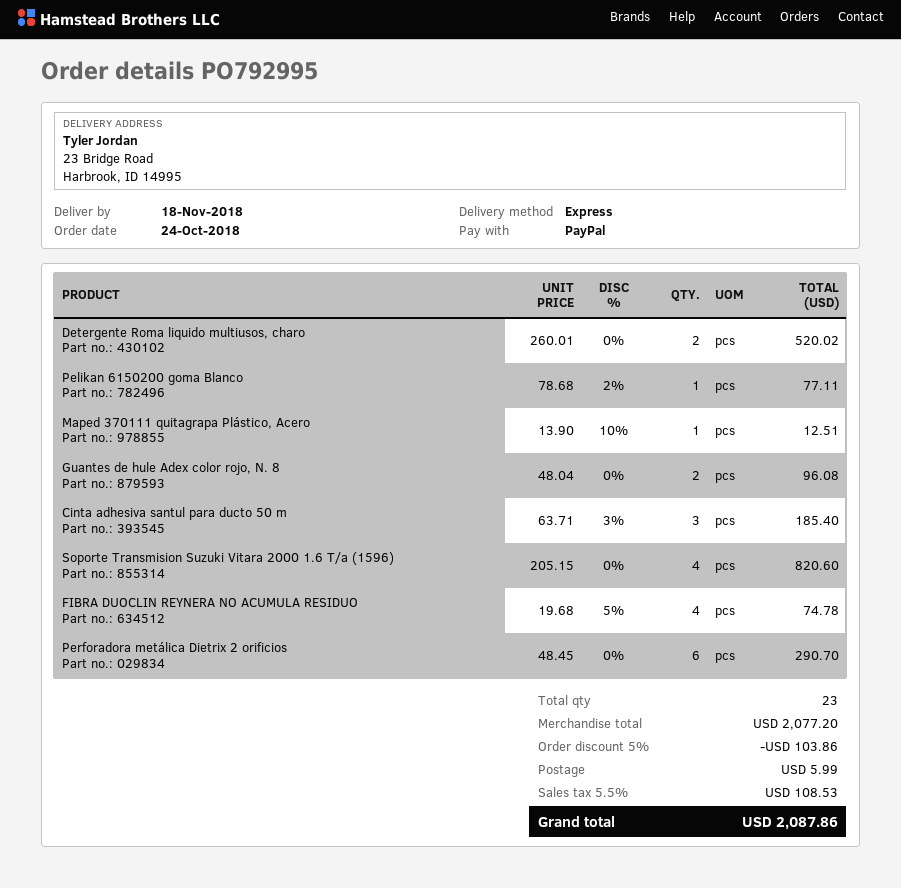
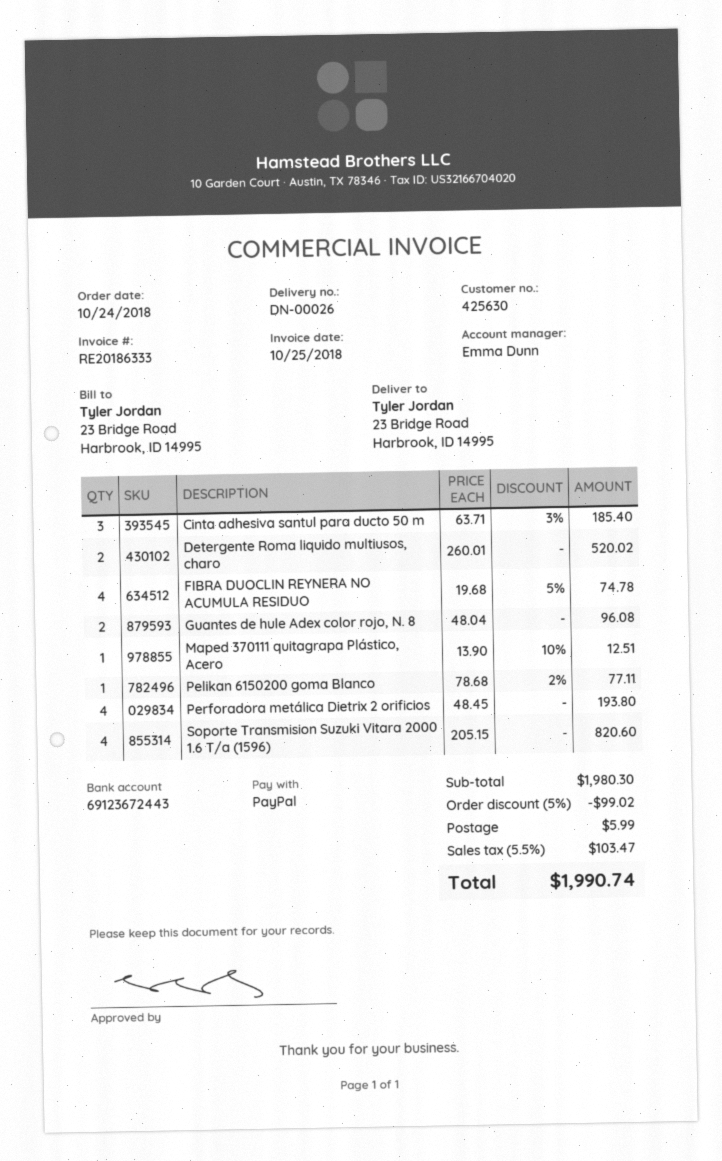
Perforadora metálica Dietrix 2 orificios: 6 x 48.45 = 290.70 -> 4 x 48.45 = 193.80
subtotal: 2077.20 -> 1980.30
discount: 5% = 103.86 -> 5% = 99.02
tax: 5.5% = 108.53 -> 5.5% = 103.47
total: 2087.86 -> 1990.74

